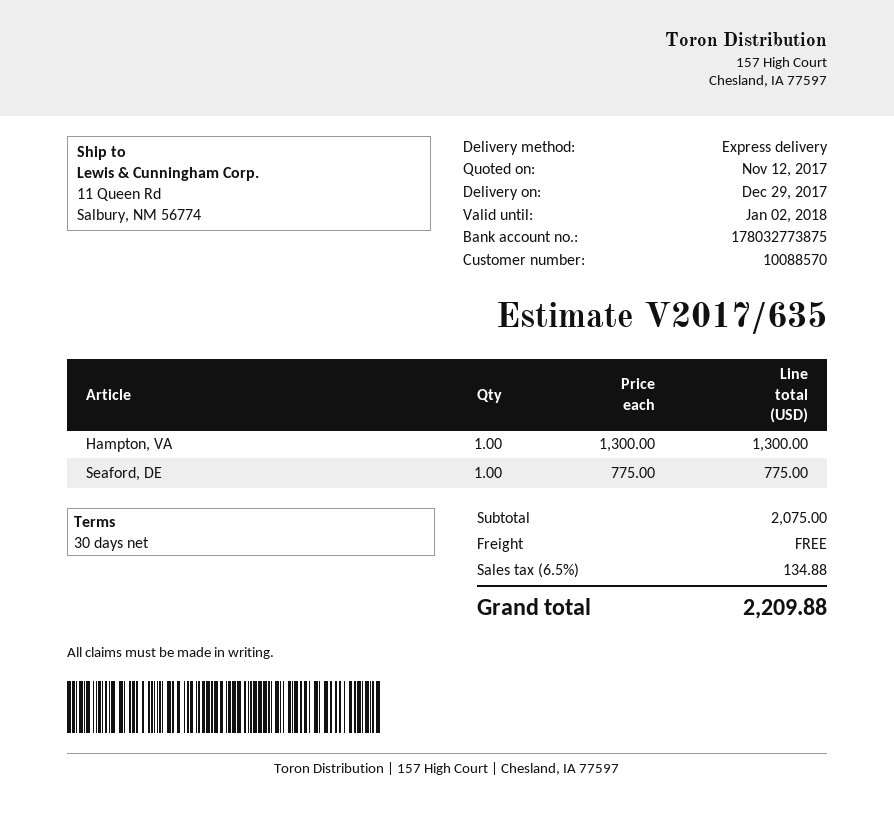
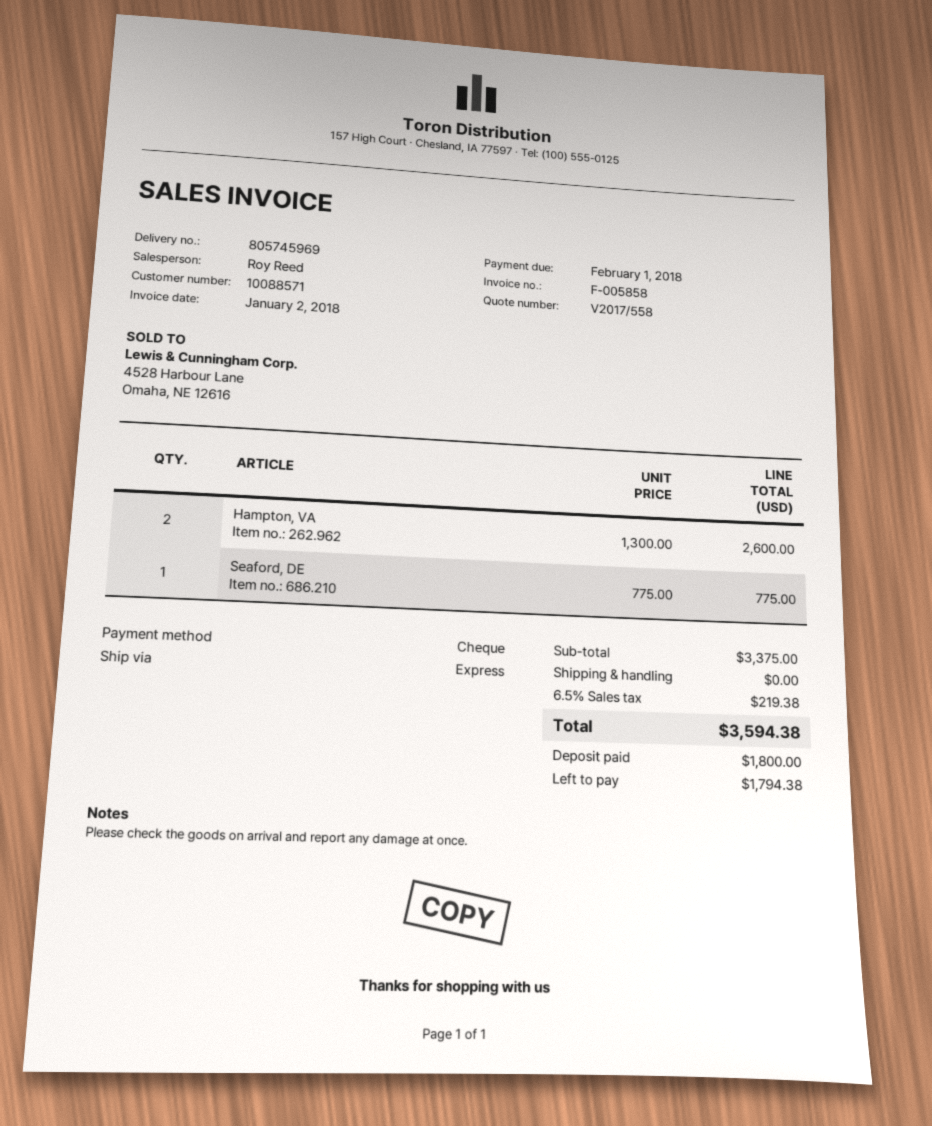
quote number: V2017/635 -> V2017/558
customer number: 10088570 -> 10088571
Hampton, VA: 1 x 1300.00 = 1300.00 -> 2 x 1300.00 = 2600.00
subtotal: 2075.00 -> 3375.00
tax: 6.5% = 134.88 -> 6.5% = 219.38
total: 2209.88 -> 3594.38

